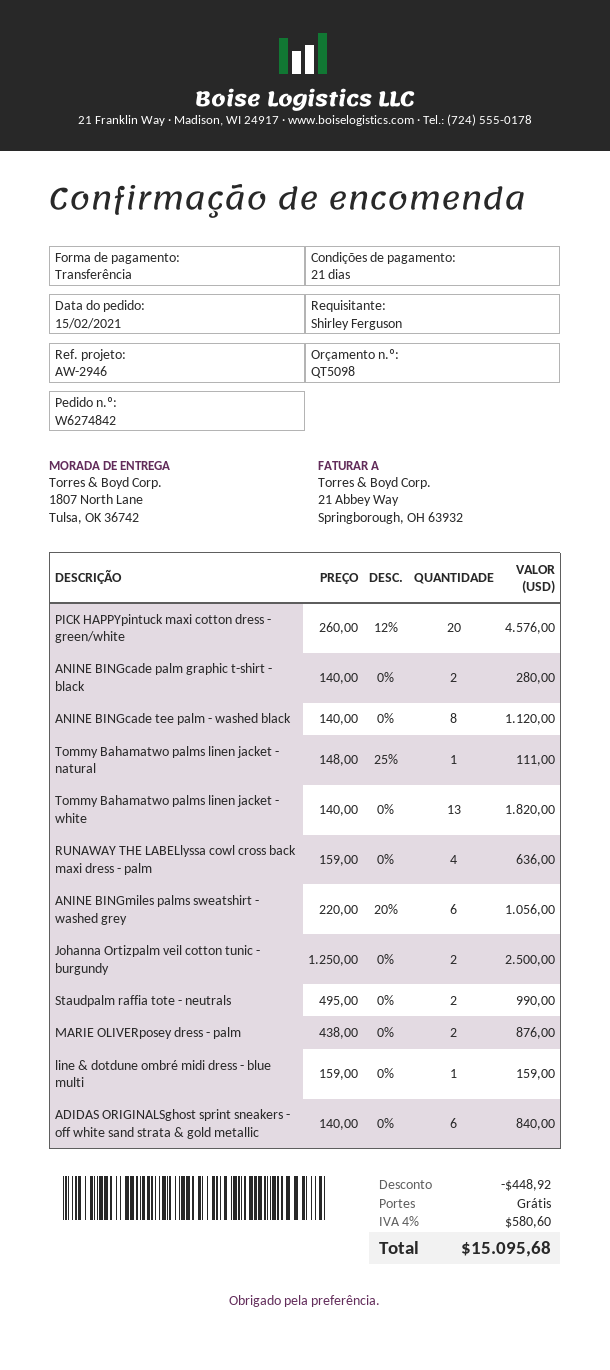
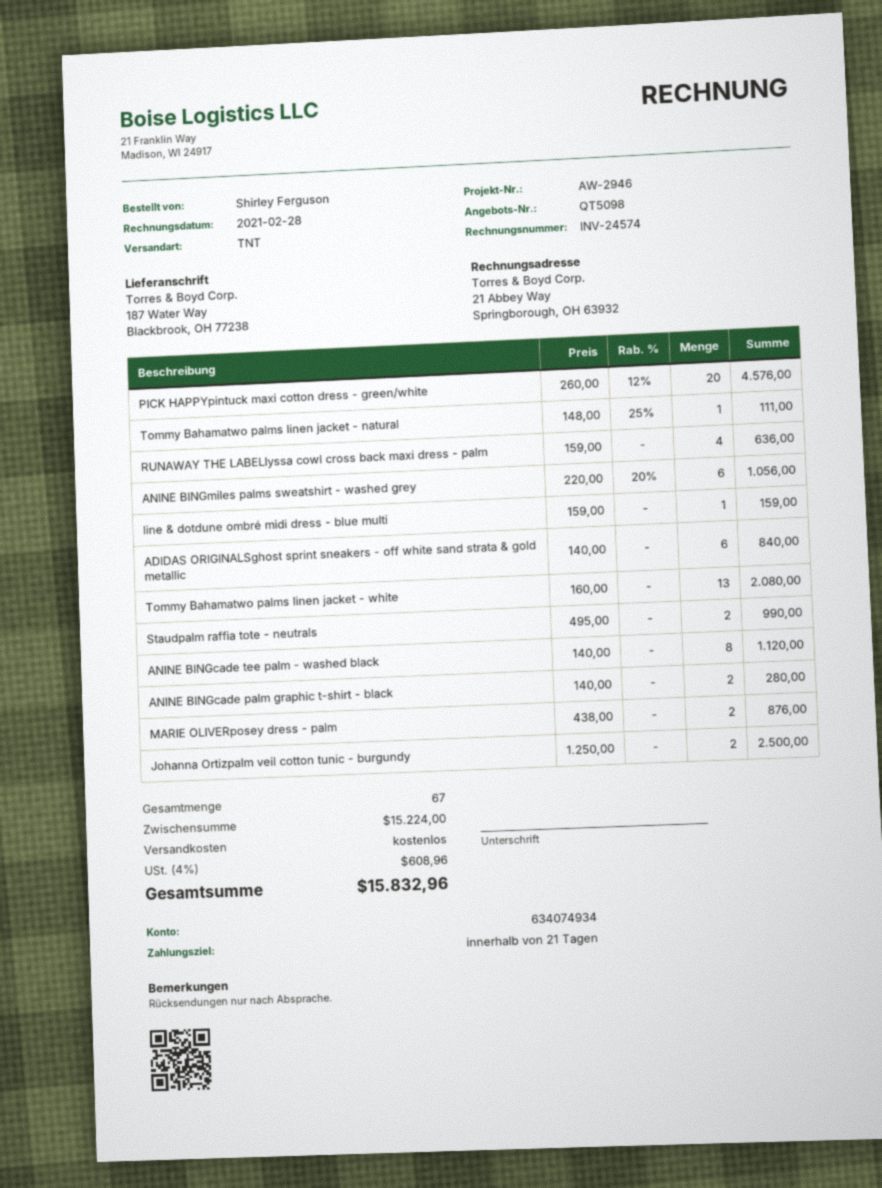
ship to: 1807 North Lane, Tulsa, OK 36742 -> 187 Water Way, Blackbrook, OH 77238
Tommy Bahamatwo palms linen jacket - white: 13 x 140.00 = 1820.00 -> 13 x 160.00 = 2080.00
discount: 448.92 -> none
tax: 4% = 580.60 -> 4% = 608.96
total: 15095.68 -> 15832.96

